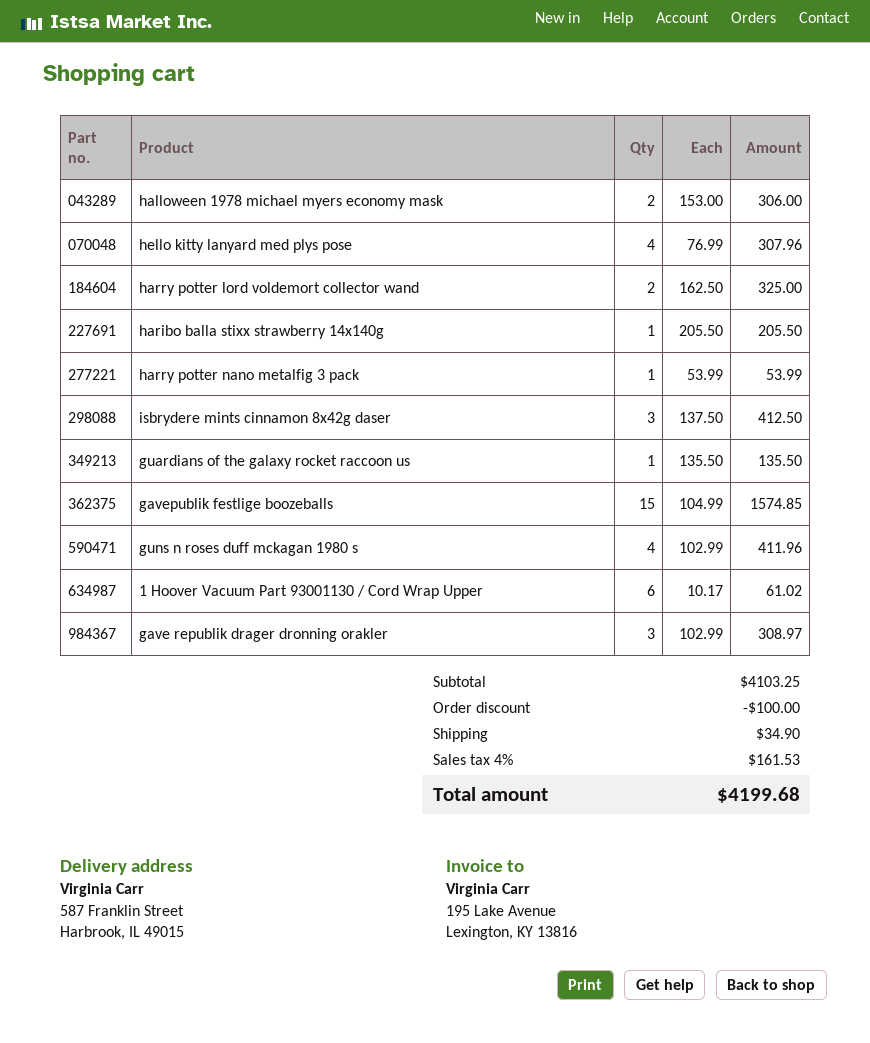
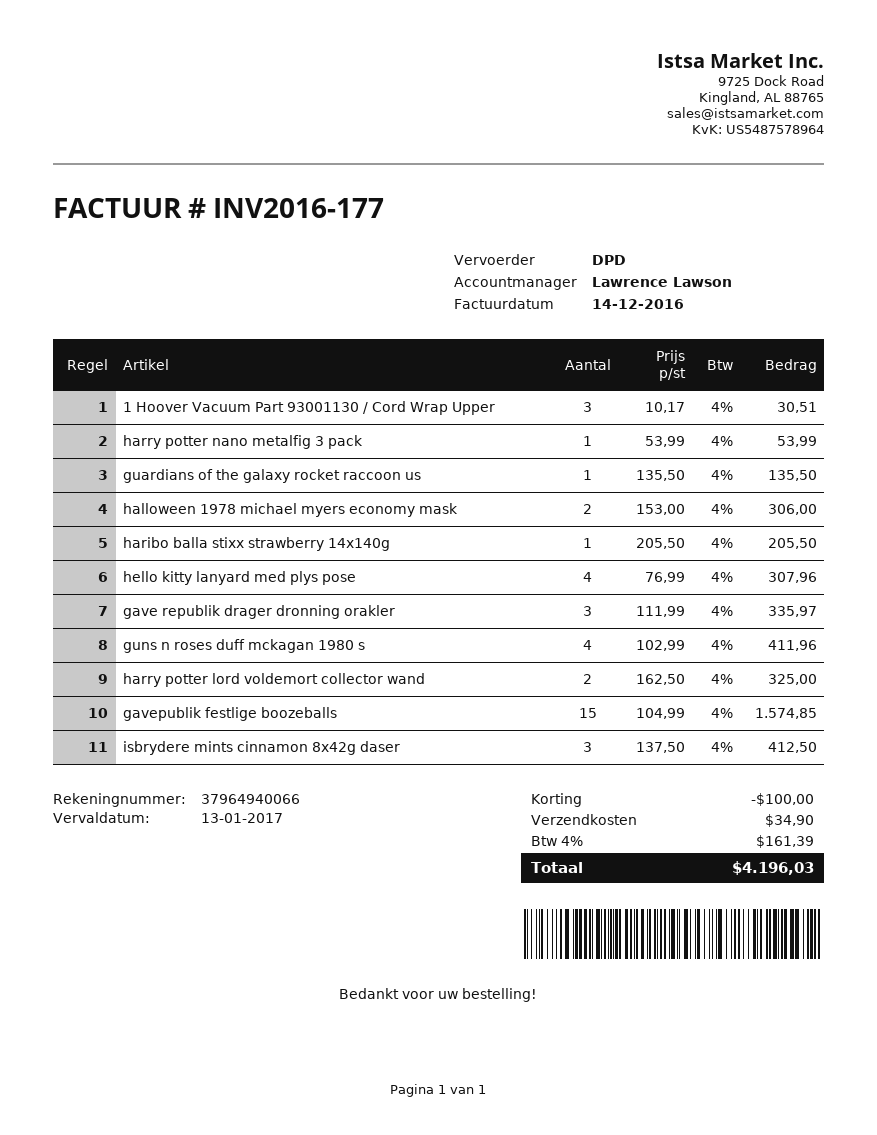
1 Hoover Vacuum Part 93001130 / Cord Wrap Upper: 6 x 10.17 = 61.02 -> 3 x 10.17 = 30.51
gave republik drager dronning orakler: 3 x 102.99 = 308.97 -> 3 x 111.99 = 335.97
tax: 4% = 161.53 -> 4% = 161.39
total: 4199.68 -> 4196.03

